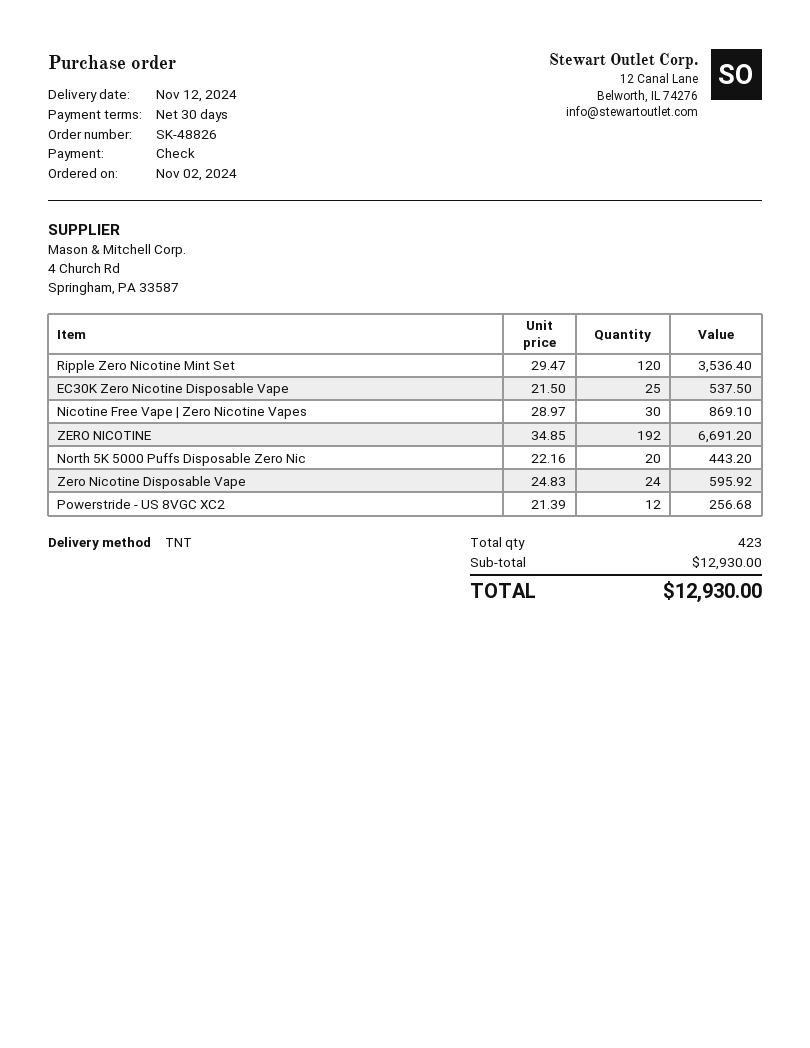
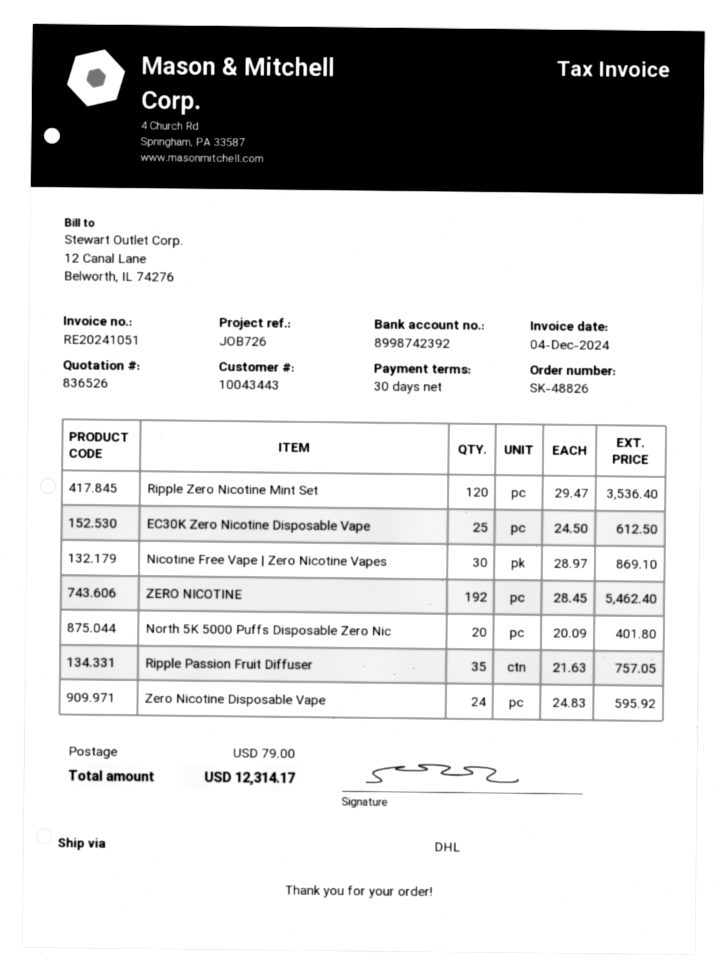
shipping method: TNT -> DHL
EC30K Zero Nicotine Disposable Vape: 25 x 21.50 = 537.50 -> 25 x 24.50 = 612.50
ZERO NICOTINE: 192 x 34.85 = 6691.20 -> 192 x 28.45 = 5462.40
North 5K 5000 Puffs Disposable Zero Nic: 20 x 22.16 = 443.20 -> 20 x 20.09 = 401.80
Powerstride - US 8VGC XC2: 12 x 21.39 = 256.68 -> none
Ripple Passion Fruit Diffuser: none -> 35 x 21.63 = 757.05
shipping: none -> 79.00
total: 12930.00 -> 12314.17

